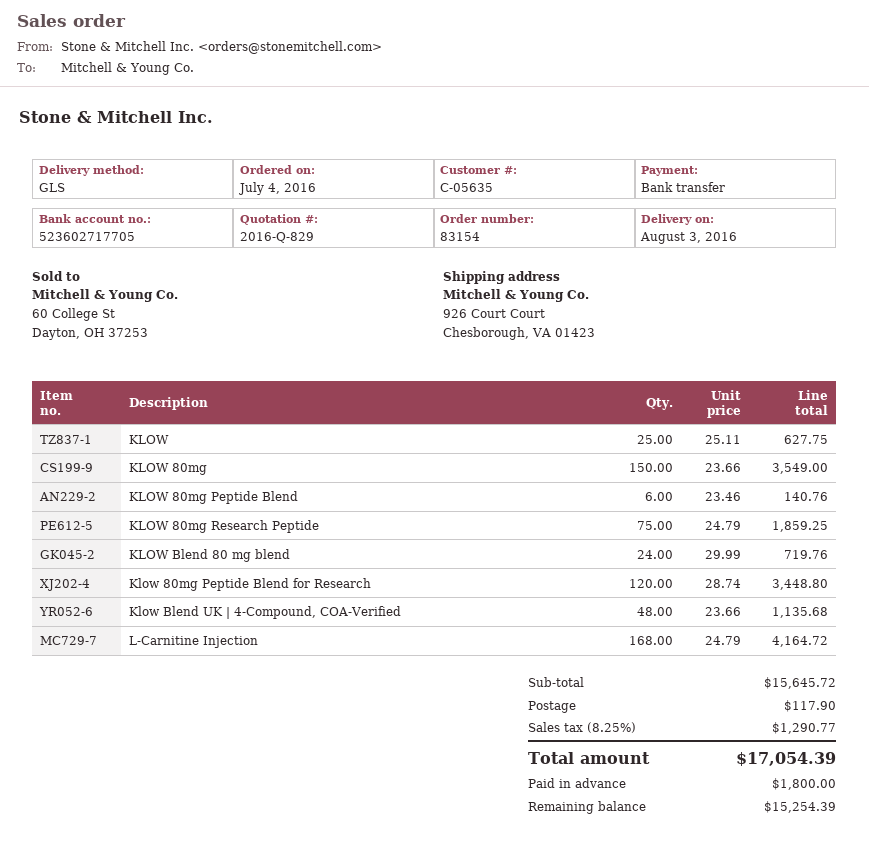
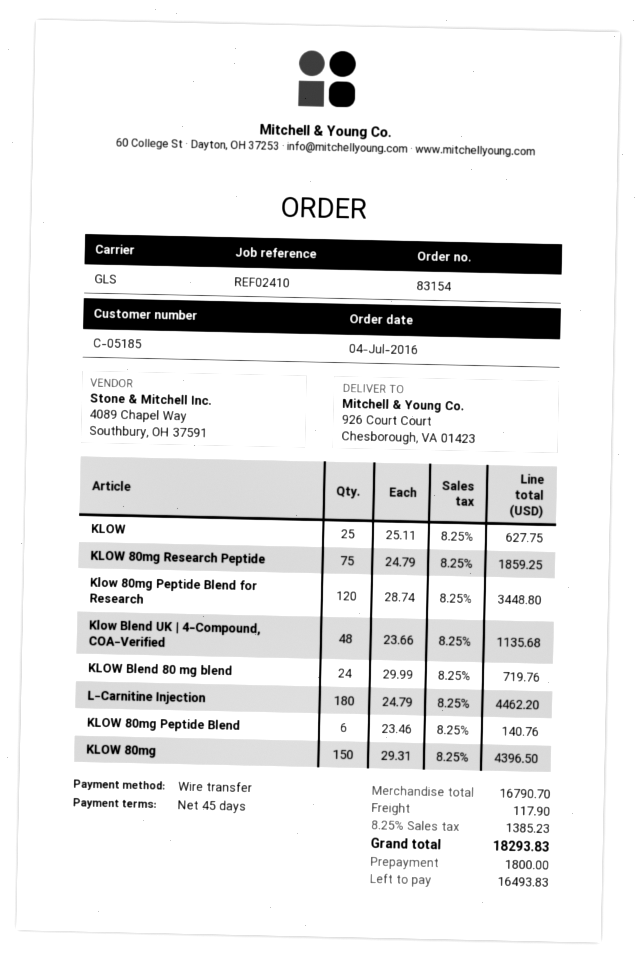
customer number: C-05635 -> C-05185
KLOW 80mg: 150 x 23.66 = 3549.00 -> 150 x 29.31 = 4396.50
L-Carnitine Injection: 168 x 24.79 = 4164.72 -> 180 x 24.79 = 4462.20
subtotal: 15645.72 -> 16790.70
tax: 8.25% = 1290.77 -> 8.25% = 1385.23
total: 17054.39 -> 18293.83
balance: 15254.39 -> 16493.83

